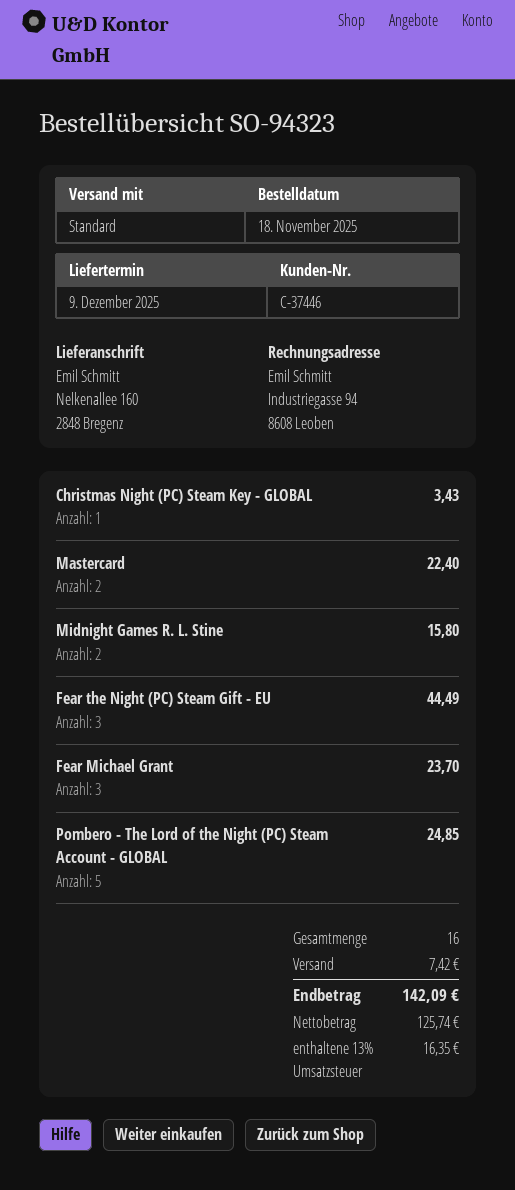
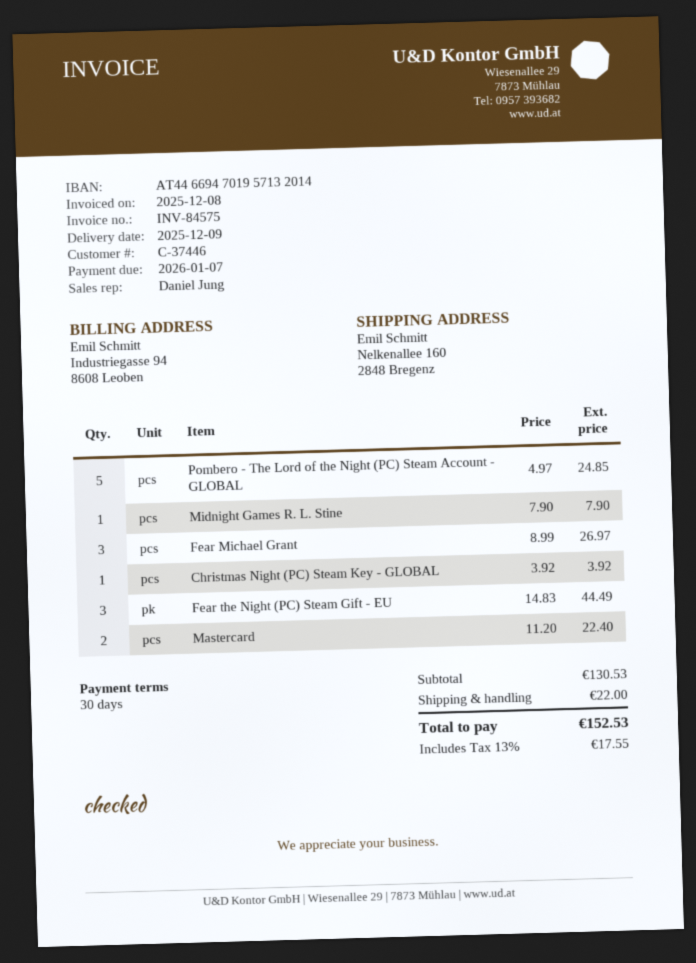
Christmas Night (PC) Steam Key - GLOBAL: 1 for 3.43 -> 1 for 3.92
Midnight Games R. L. Stine: 2 for 15.80 -> 1 for 7.90
Fear Michael Grant: 3 for 23.70 -> 3 for 26.97
shipping: 7.42 -> 22.00
tax: 13% = 16.35 -> 13% = 17.55
total: 142.09 -> 152.53

